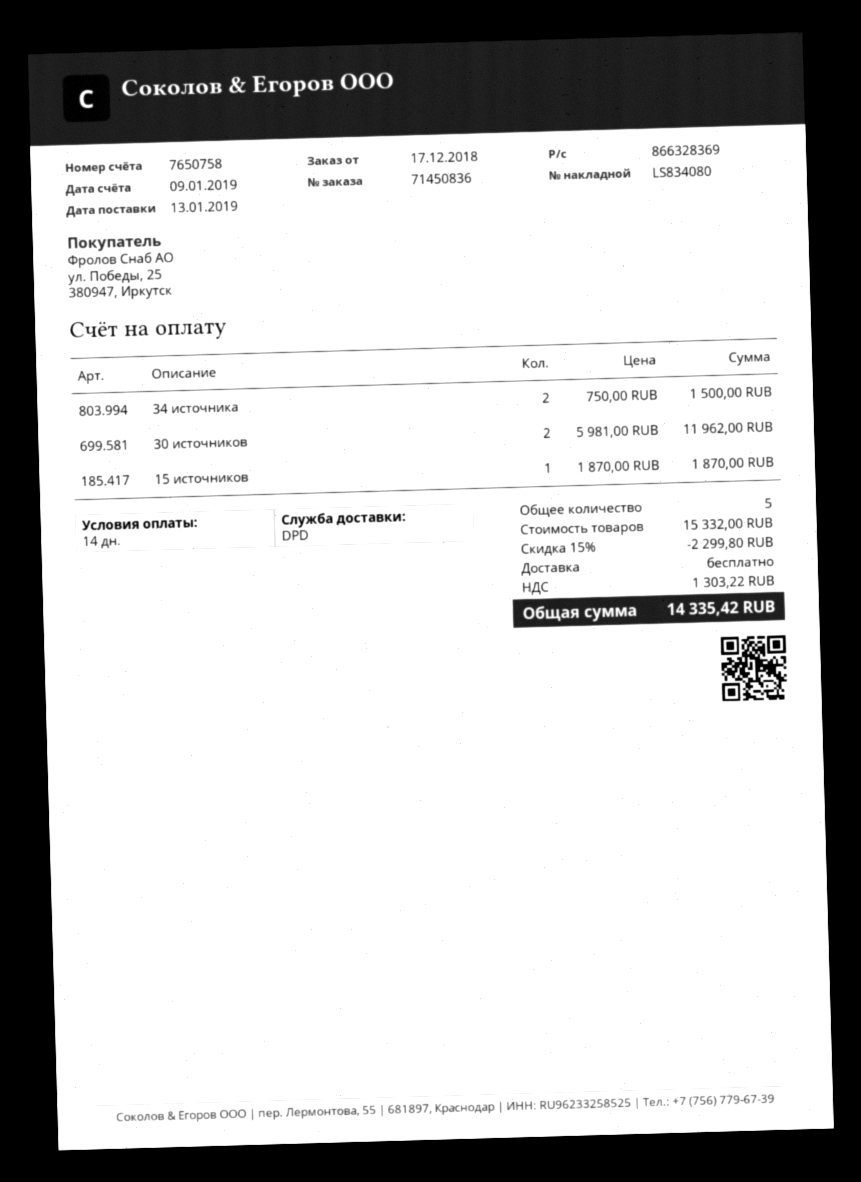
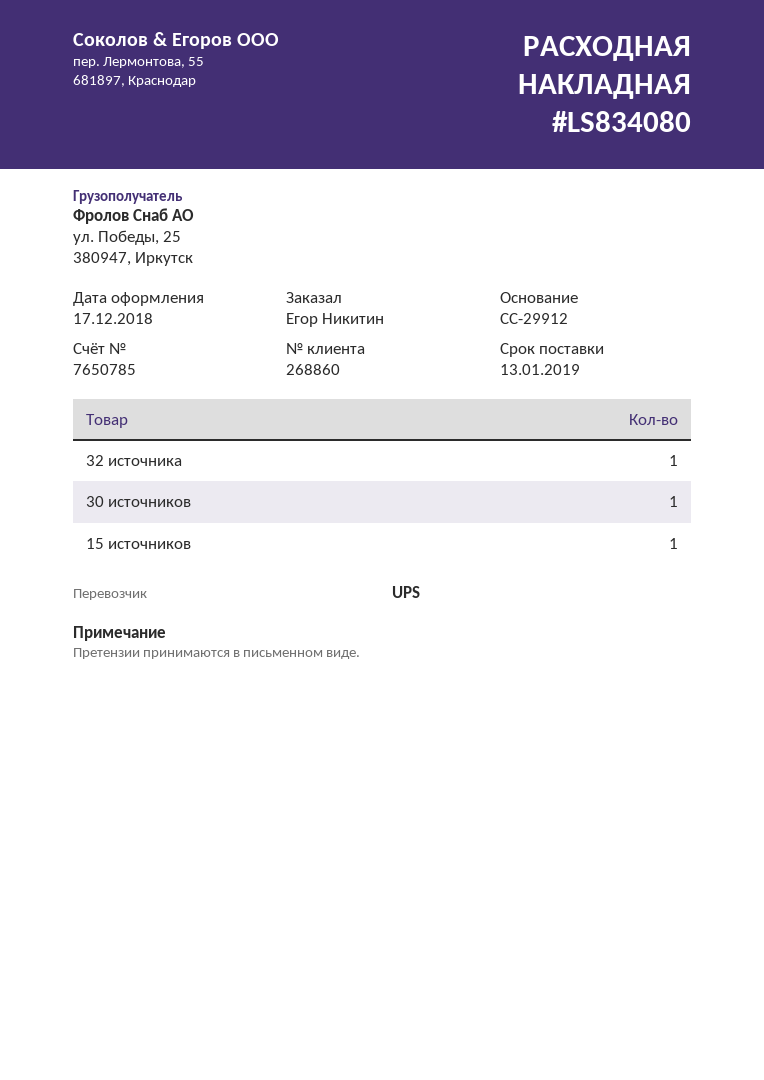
invoice number: 7650758 -> 7650785
shipping method: DPD -> UPS
34 источника: 2 -> none
30 источников: 2 -> 1
32 источника: none -> 1

